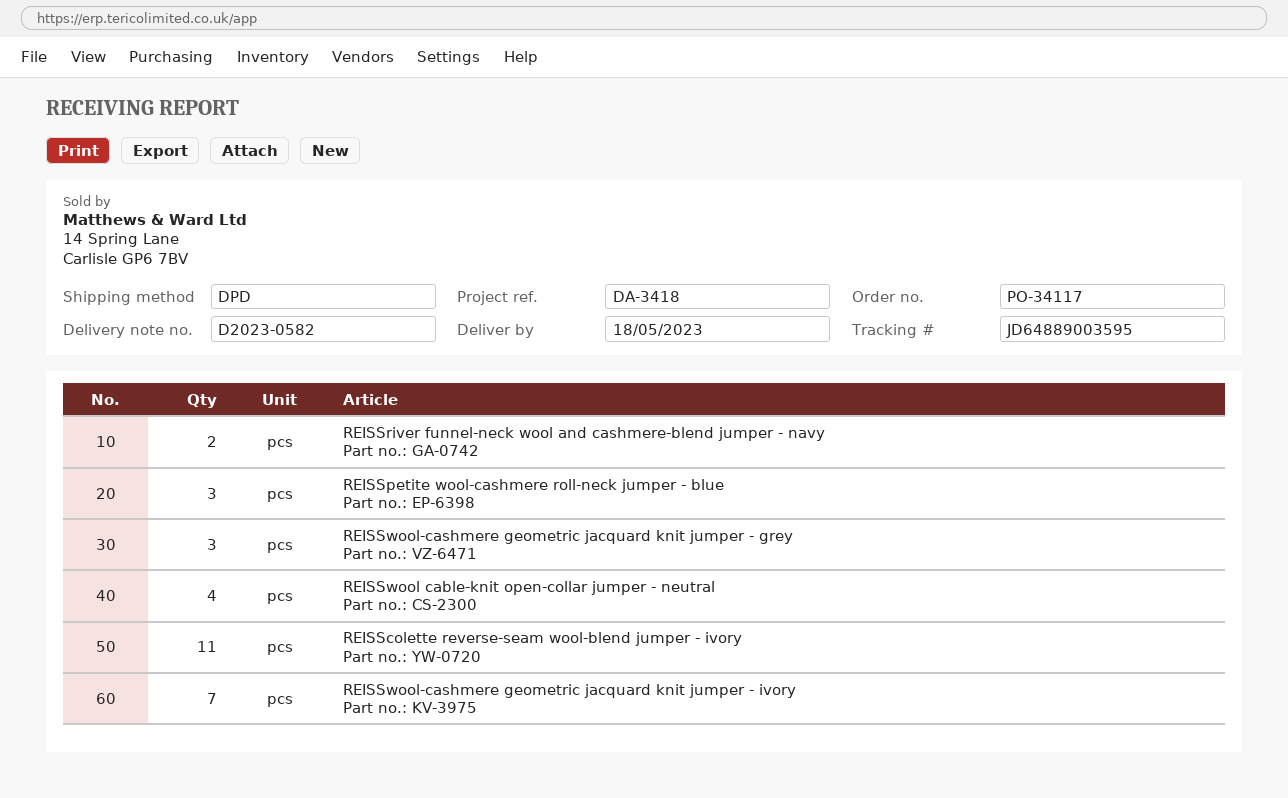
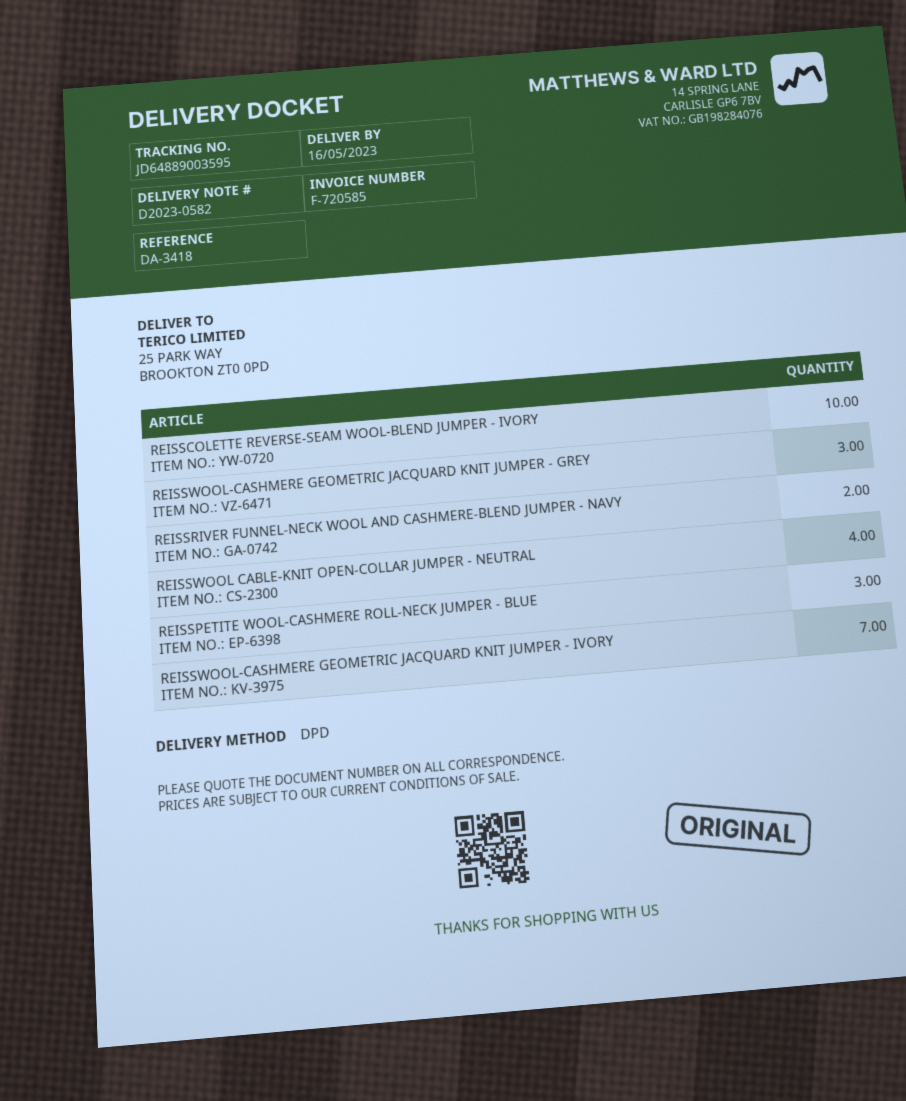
delivery date: 2023-05-18 -> 2023-05-16
REISScolette reverse-seam wool-blend jumper - ivory: 11 -> 10

